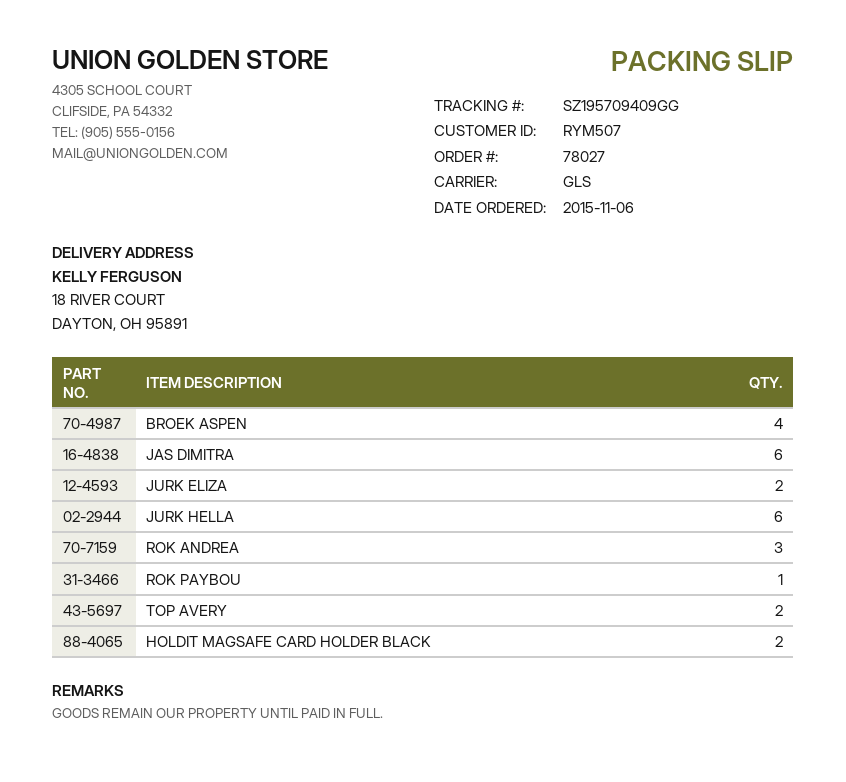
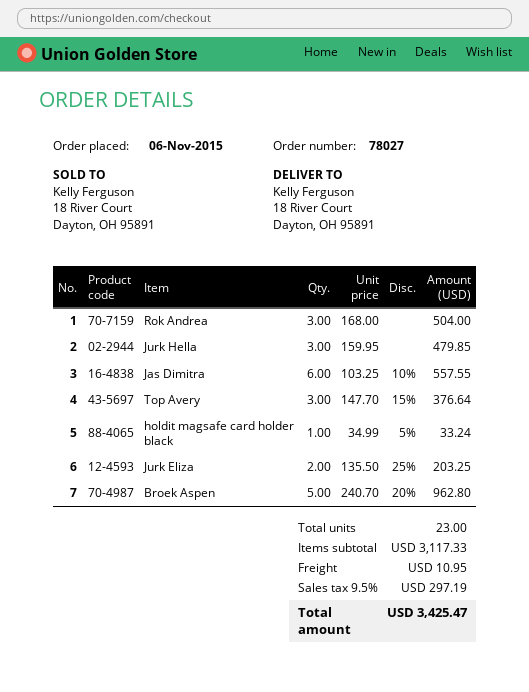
BROEK ASPEN: 4 -> 5
JURK HELLA: 6 -> 3
ROK PAYBOU: 1 -> none
TOP AVERY: 2 -> 3
HOLDIT MAGSAFE CARD HOLDER BLACK: 2 -> 1

